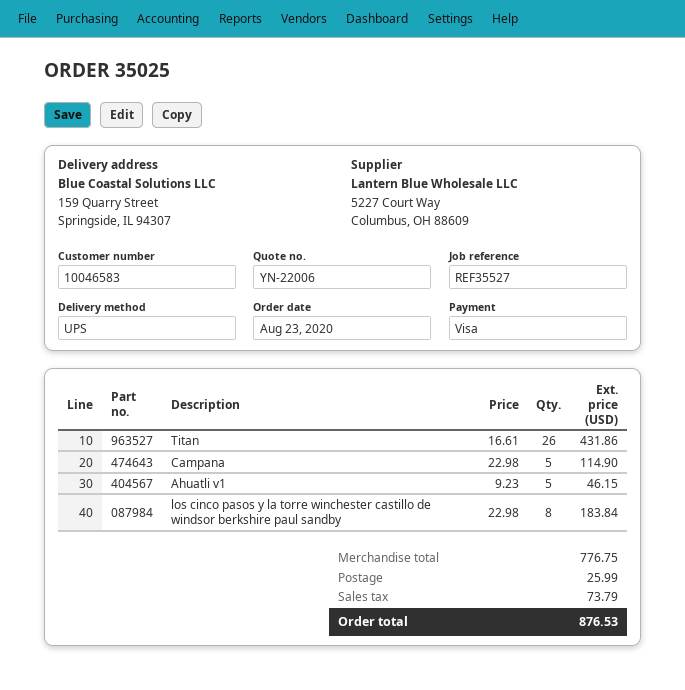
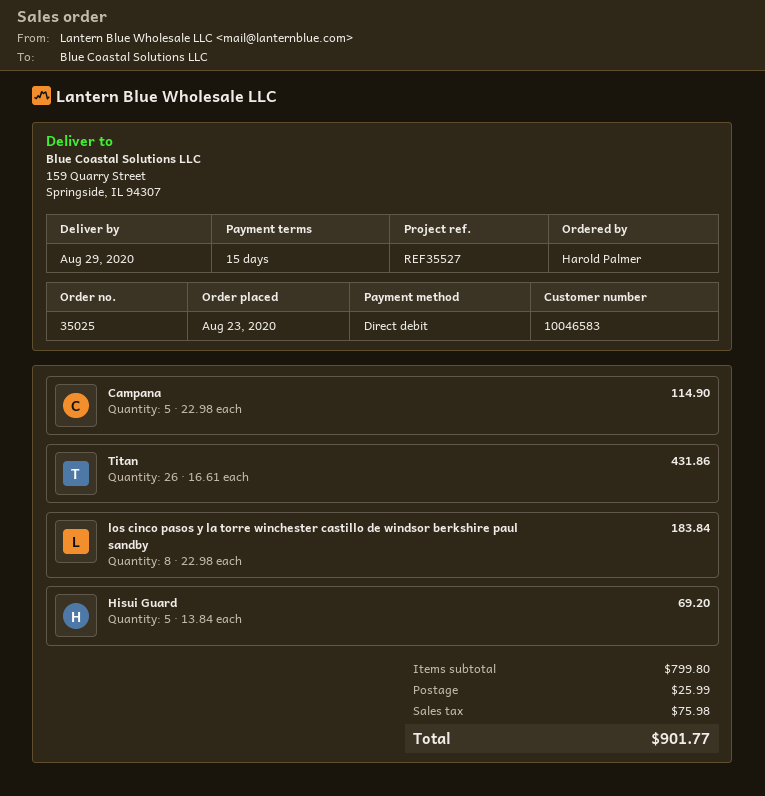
payment method: Visa -> direct debit
Ahuatli v1: 5 x 9.23 = 46.15 -> none
Hisui Guard: none -> 5 x 13.84 = 69.20
subtotal: 776.75 -> 799.80
tax: 73.79 -> 75.98
total: 876.53 -> 901.77

